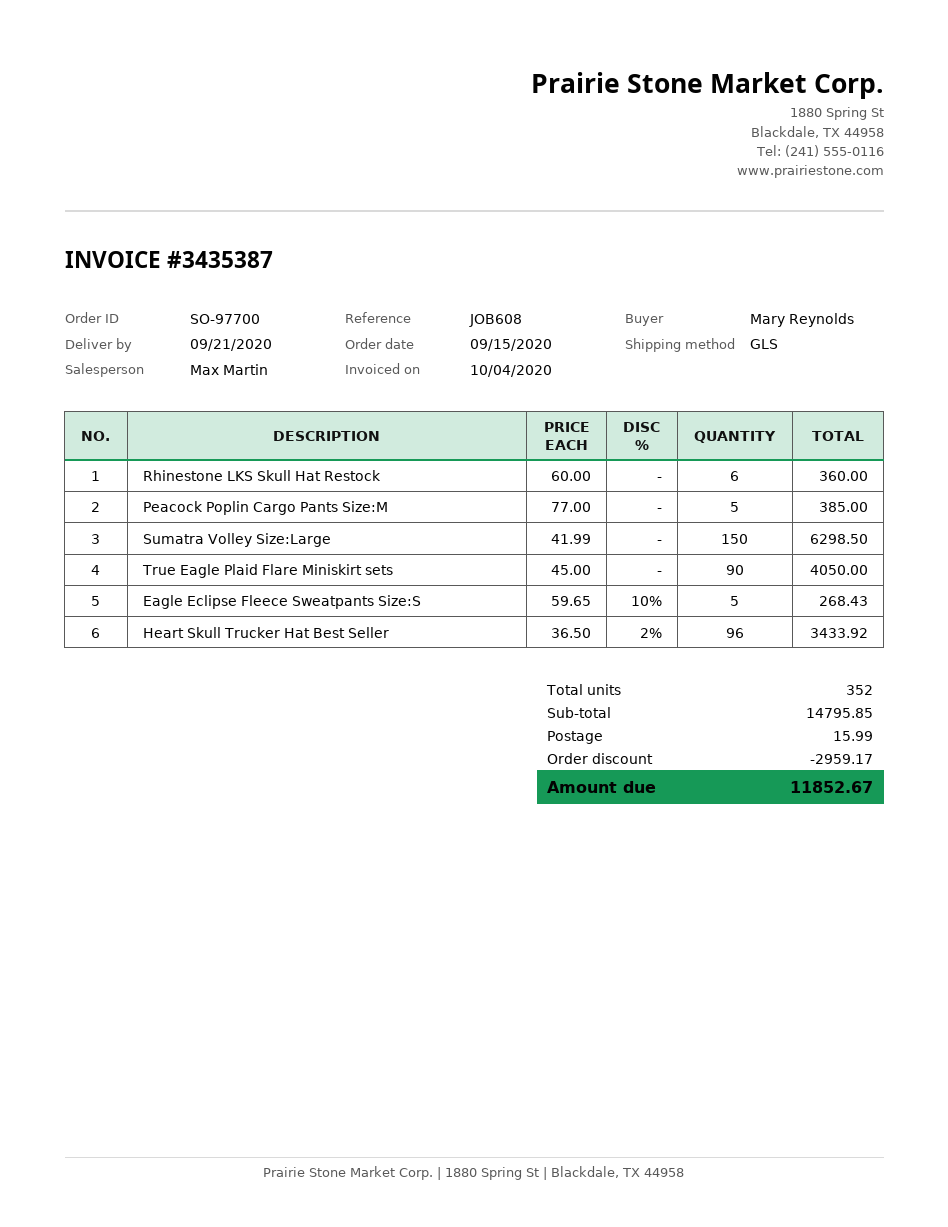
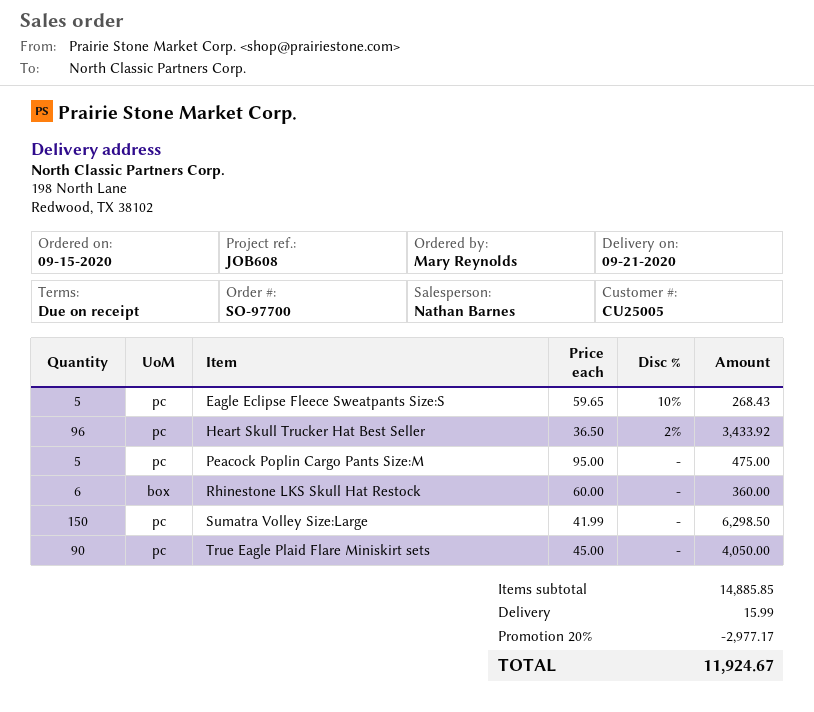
sales rep: Max Martin -> Nathan Barnes
Peacock Poplin Cargo Pants Size:M: 5 x 77.00 = 385.00 -> 5 x 95.00 = 475.00
subtotal: 14795.85 -> 14885.85
discount: 2959.17 -> 2977.17
total: 11852.67 -> 11924.67

